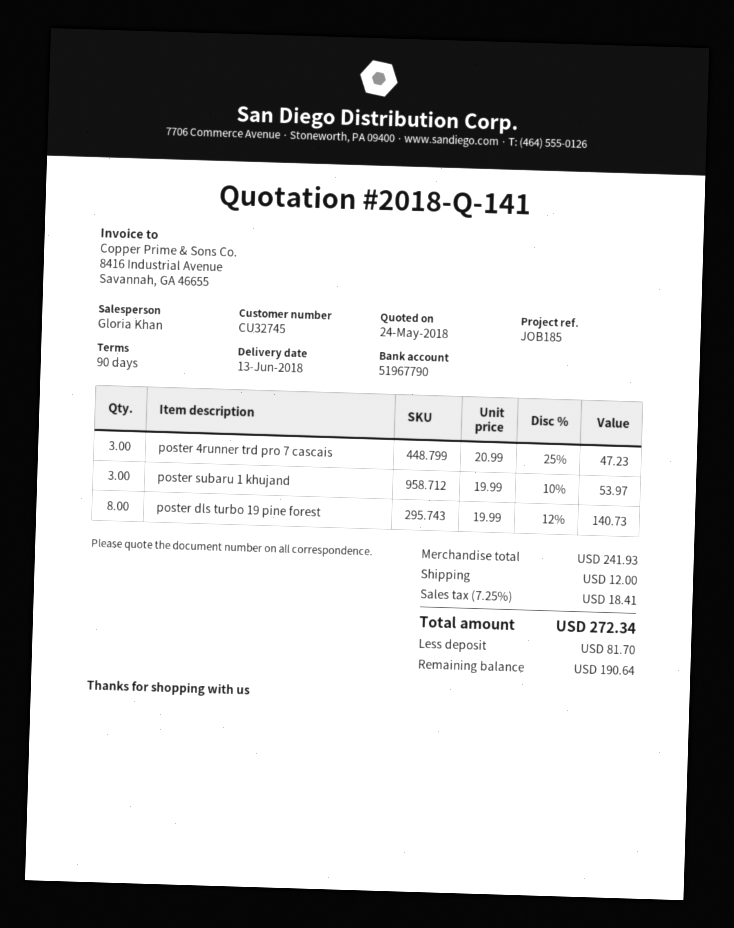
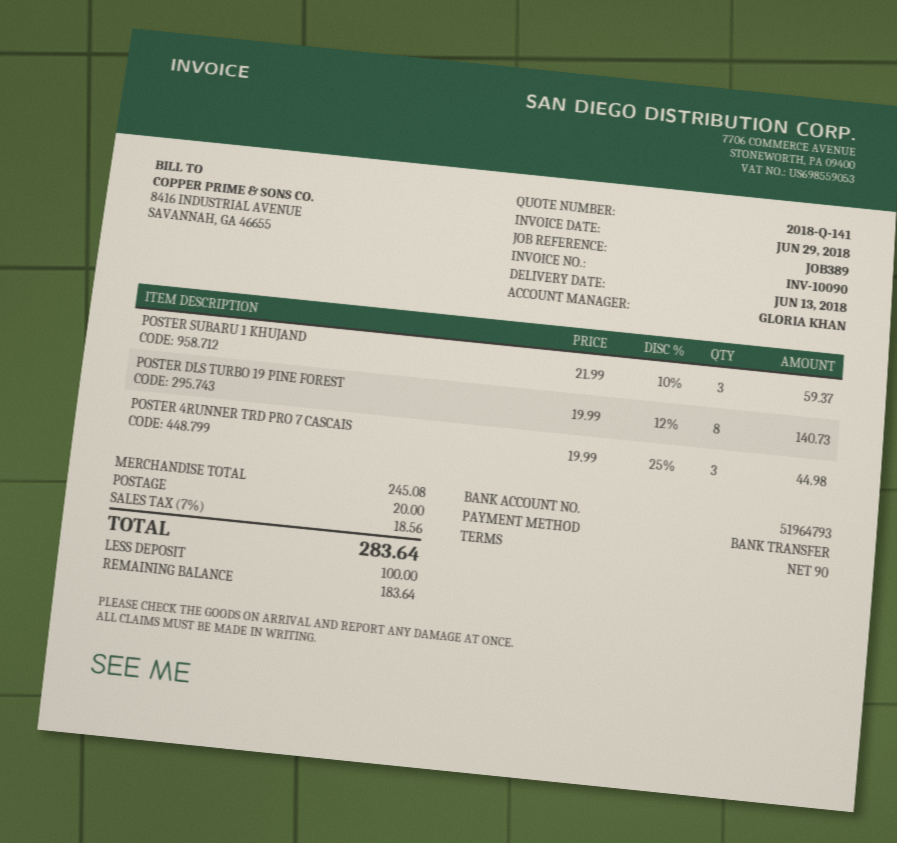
reference: JOB185 -> JOB389
bank account: 51967790 -> 51964793
poster 4runner trd pro 7 cascais: 3 x 20.99 - 25% = 47.23 -> 3 x 19.99 - 25% = 44.98
poster subaru 1 khujand: 3 x 19.99 - 10% = 53.97 -> 3 x 21.99 - 10% = 59.37
subtotal: 241.93 -> 245.08
shipping: 12.00 -> 20.00
tax: 7.25% = 18.41 -> 7% = 18.56
total: 272.34 -> 283.64
deposit: 81.70 -> 100.00
balance: 190.64 -> 183.64

